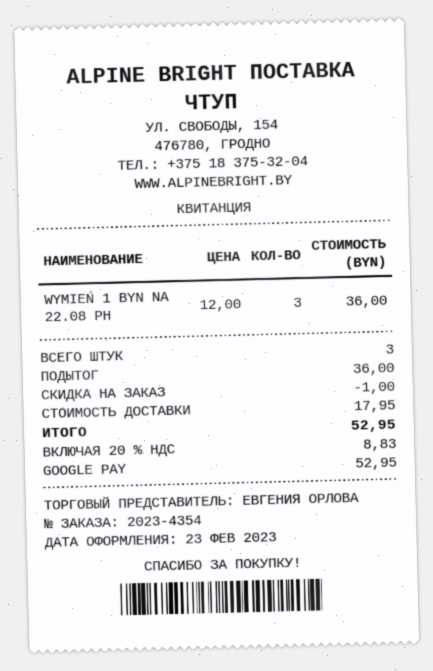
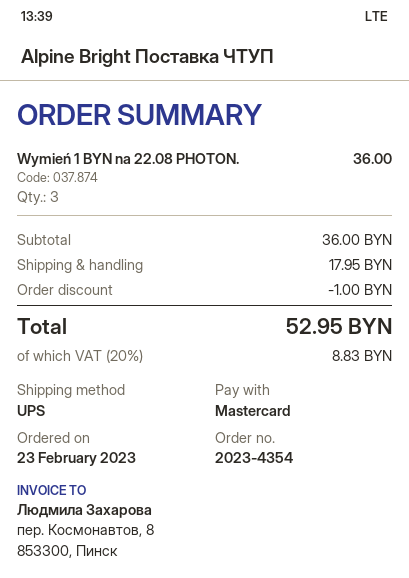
payment method: Google Pay -> Mastercard

